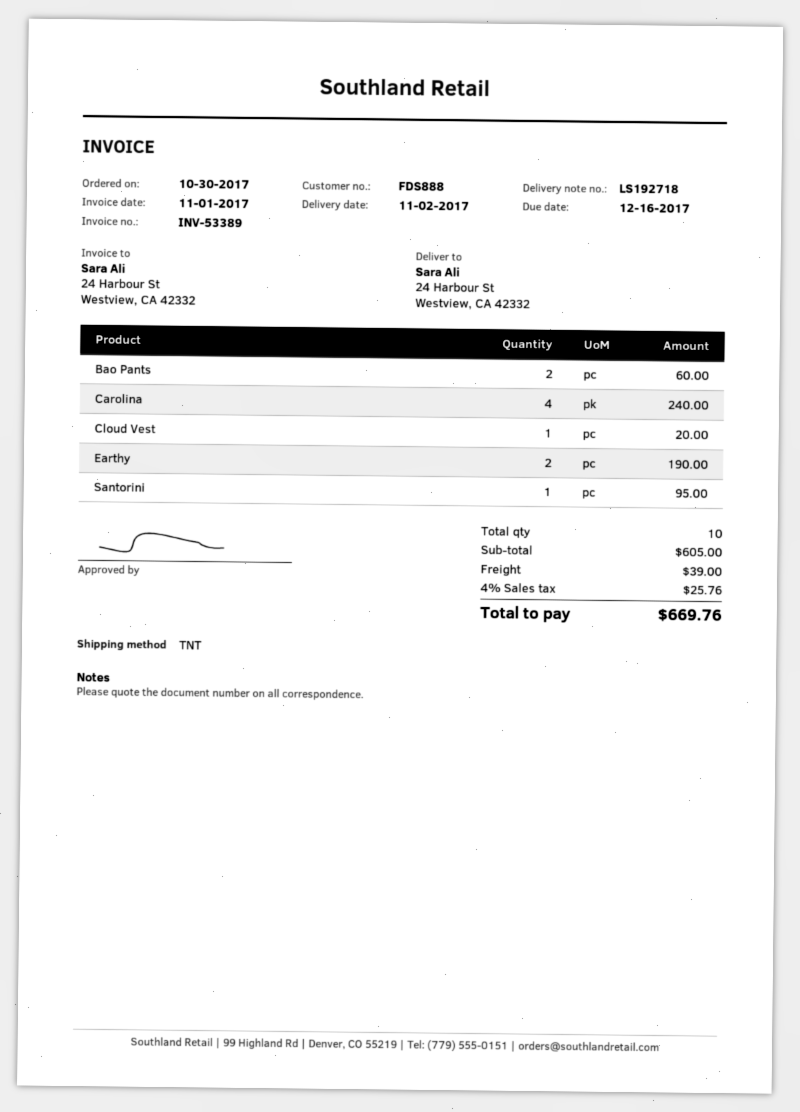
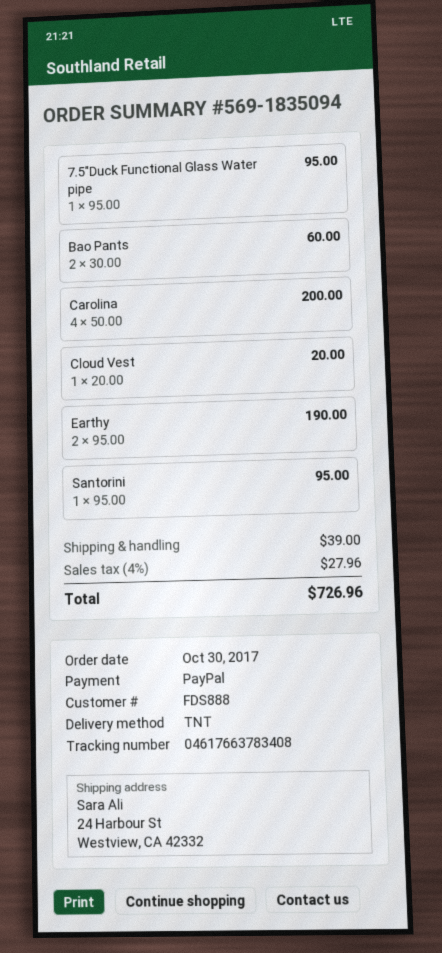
Carolina: 4 for 240.00 -> 4 for 200.00
7.5"Duck Functional Glass Water pipe: none -> 1 for 95.00
tax: 4% = 25.76 -> 4% = 27.96
total: 669.76 -> 726.96

